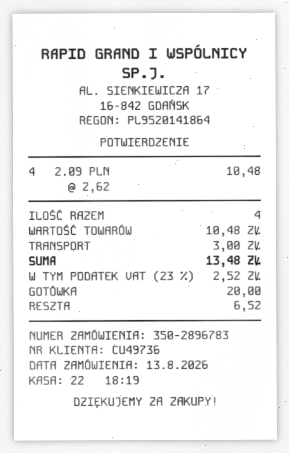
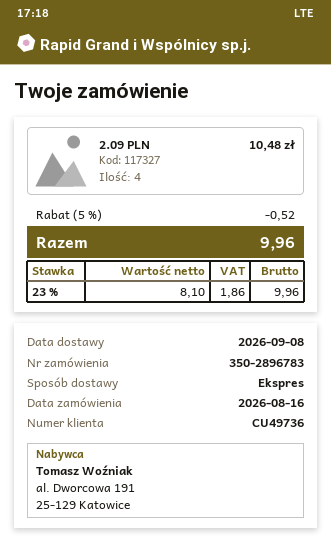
order date: 2026-08-13 -> 2026-08-16
discount: none -> 5% = 0.52
shipping: 3.00 -> none
tax: 23% = 2.52 -> 23% = 1.86
total: 13.48 -> 9.96

